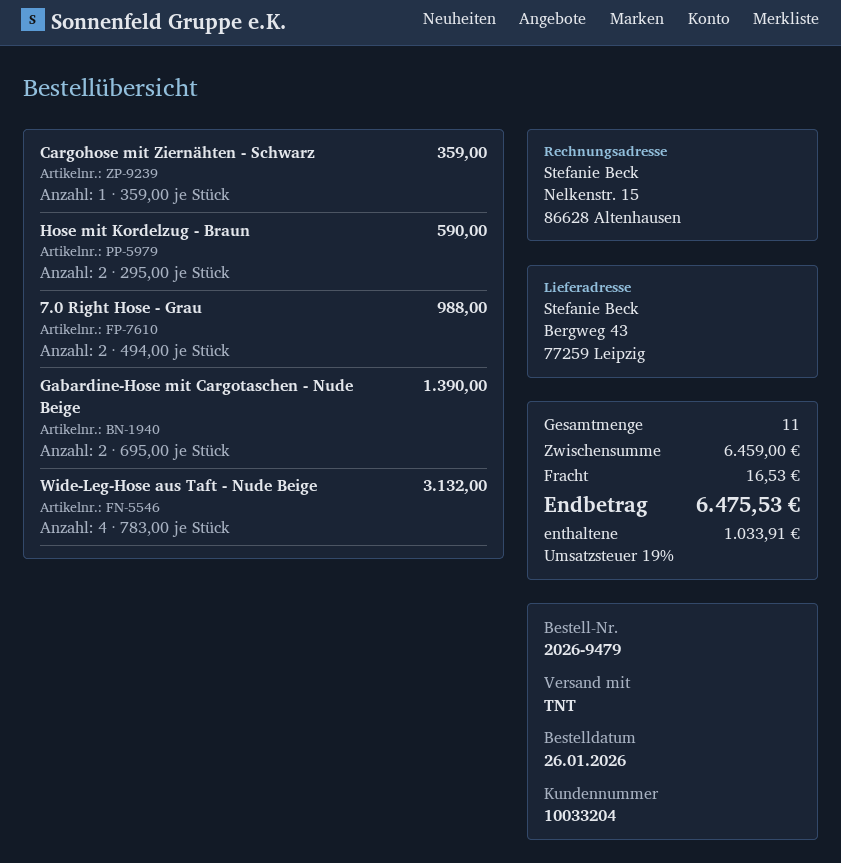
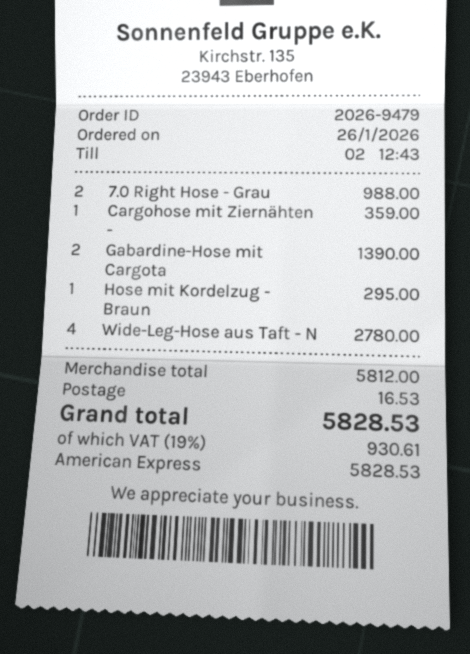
Hose mit Kordelzug - Braun: 2 for 590.00 -> 1 for 295.00
Wide-Leg-Hose aus Taft - Nude Beige: 4 for 3132.00 -> 4 for 2780.00
subtotal: 6459.00 -> 5812.00
tax: 19% = 1033.91 -> 19% = 930.61
total: 6475.53 -> 5828.53

